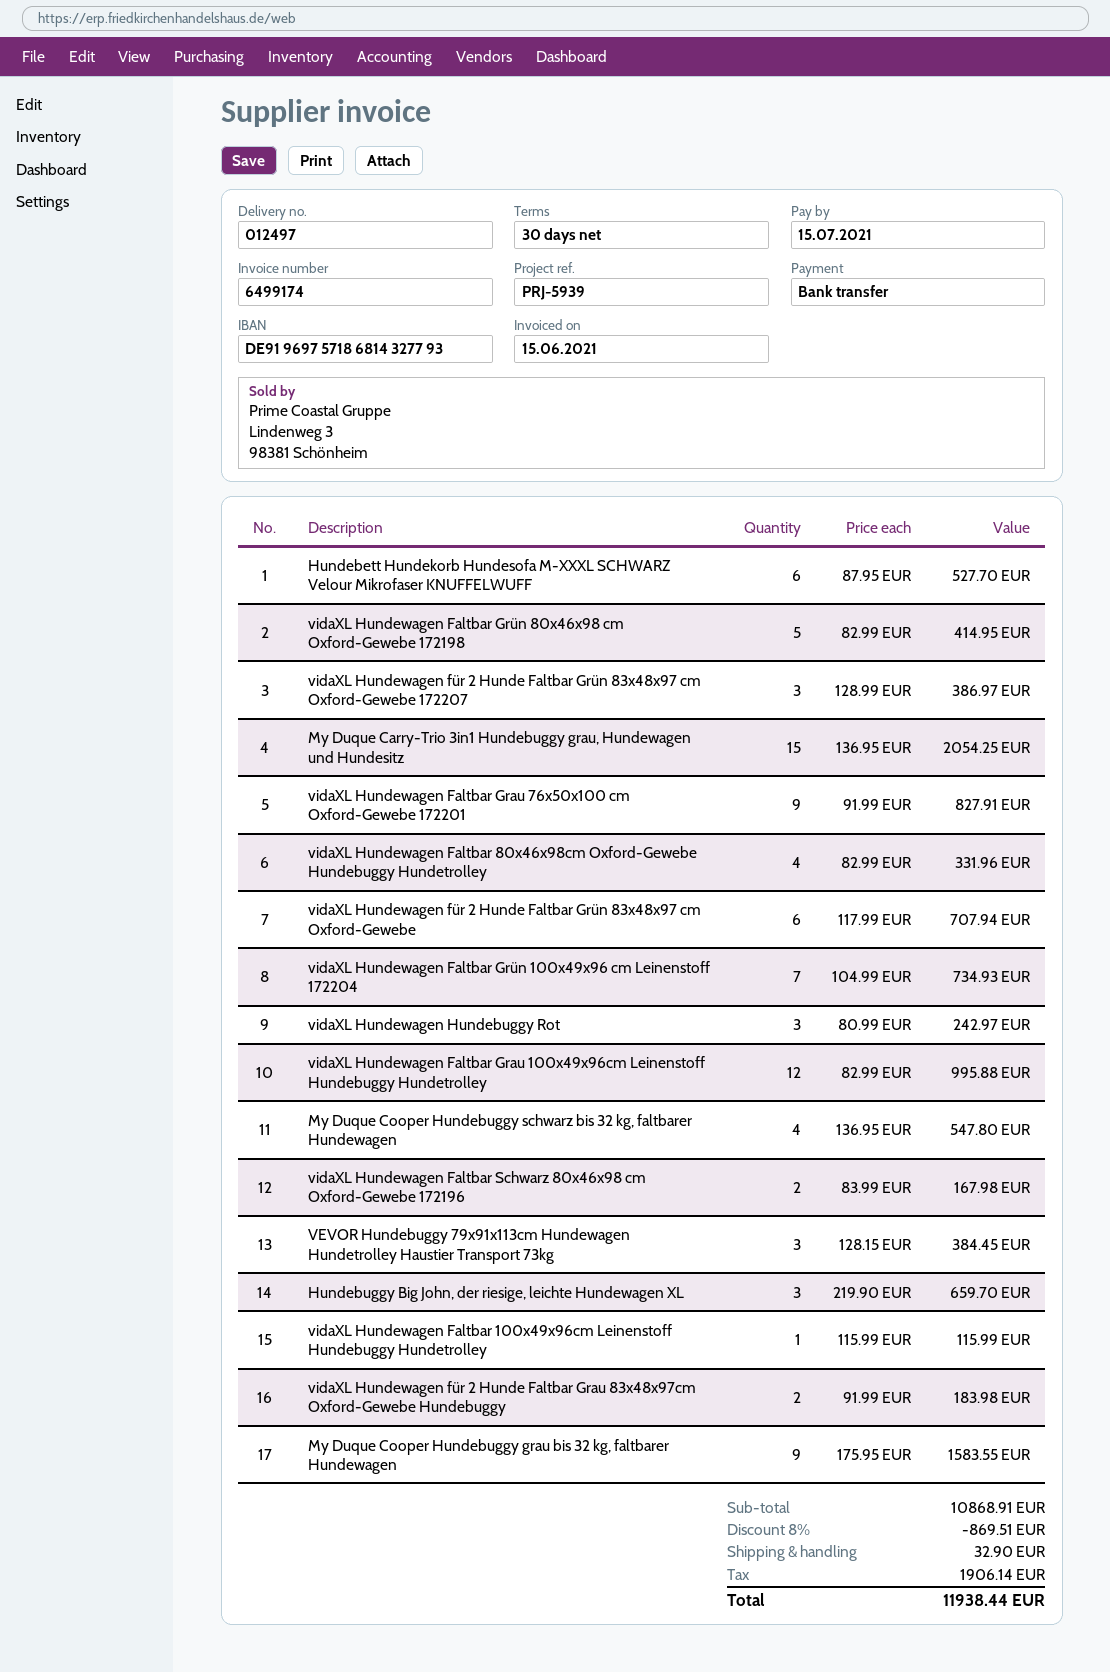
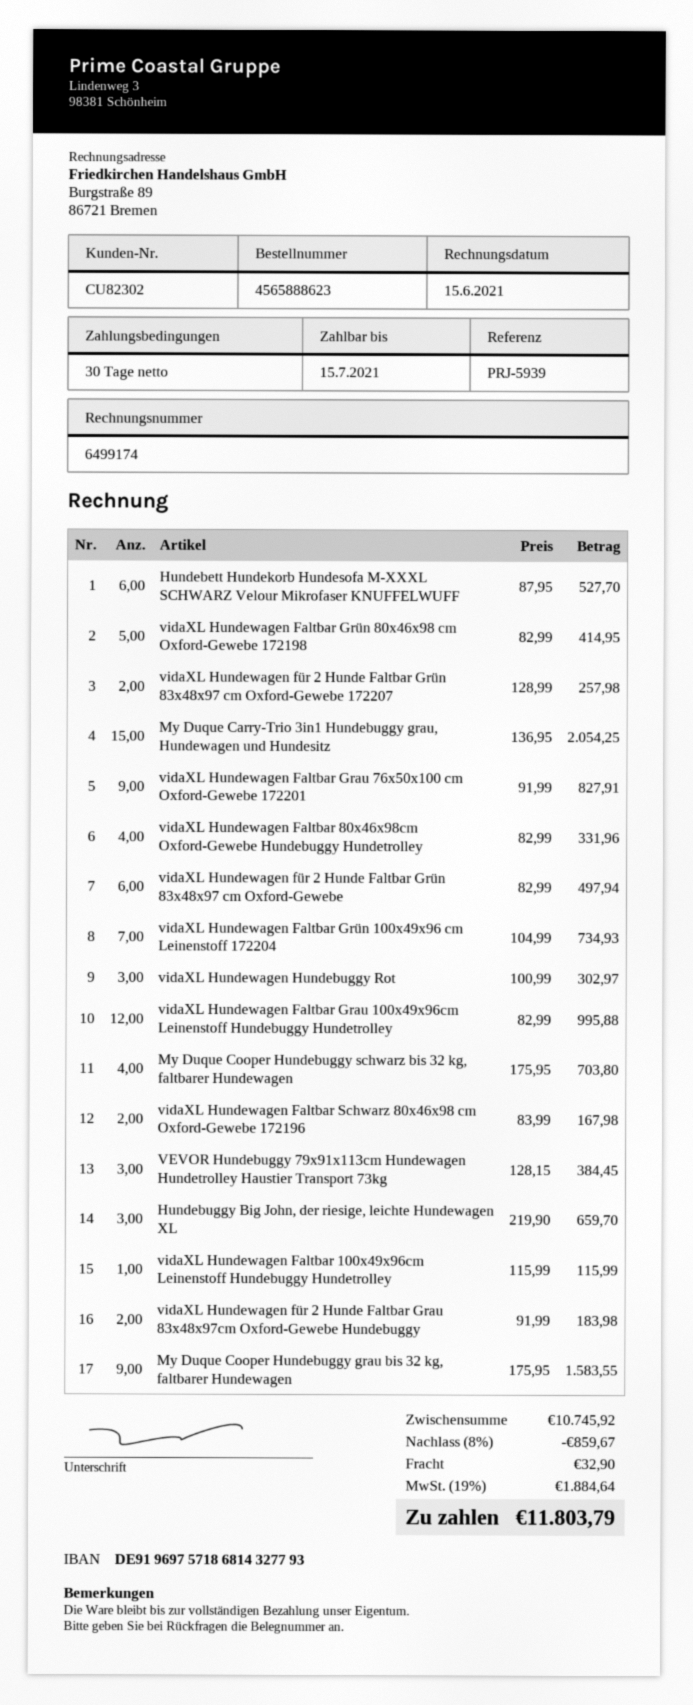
vidaXL Hundewagen für 2 Hunde Faltbar Grün 83x48x97 cm Oxford-Gewebe 172207: 3 x 128.99 = 386.97 -> 2 x 128.99 = 257.98
vidaXL Hundewagen für 2 Hunde Faltbar Grün 83x48x97 cm Oxford-Gewebe: 6 x 117.99 = 707.94 -> 6 x 82.99 = 497.94
vidaXL Hundewagen Hundebuggy Rot: 3 x 80.99 = 242.97 -> 3 x 100.99 = 302.97
My Duque Cooper Hundebuggy schwarz bis 32 kg, faltbarer Hundewagen: 4 x 136.95 = 547.80 -> 4 x 175.95 = 703.80
subtotal: 10868.91 -> 10745.92
discount: 8% = 869.51 -> 8% = 859.67
tax: 1906.14 -> 1884.64
total: 11938.44 -> 11803.79

